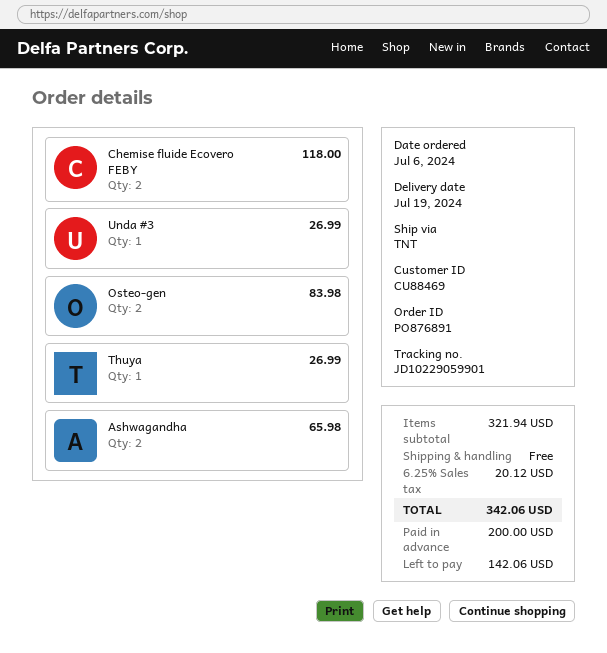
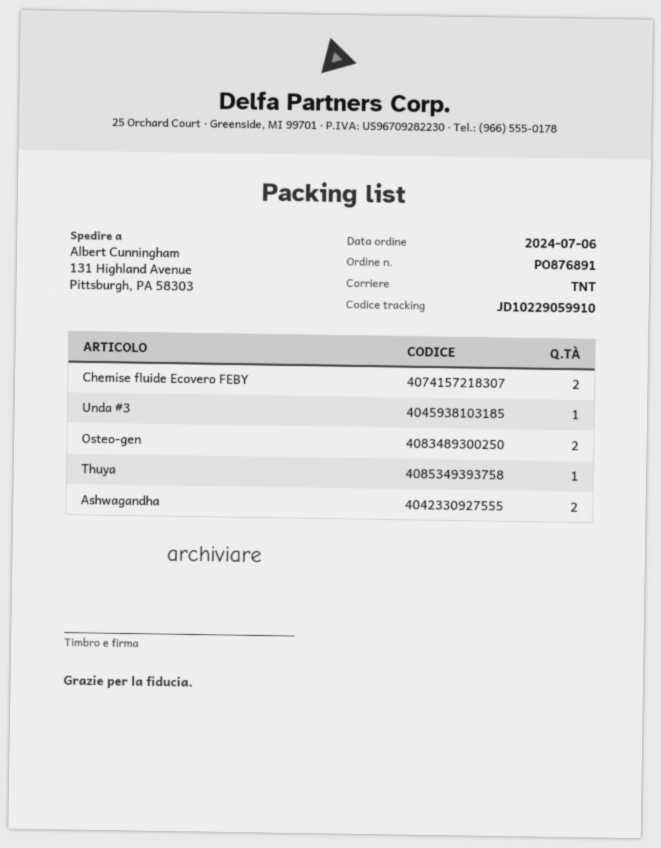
tracking number: JD10229059901 -> JD10229059910

